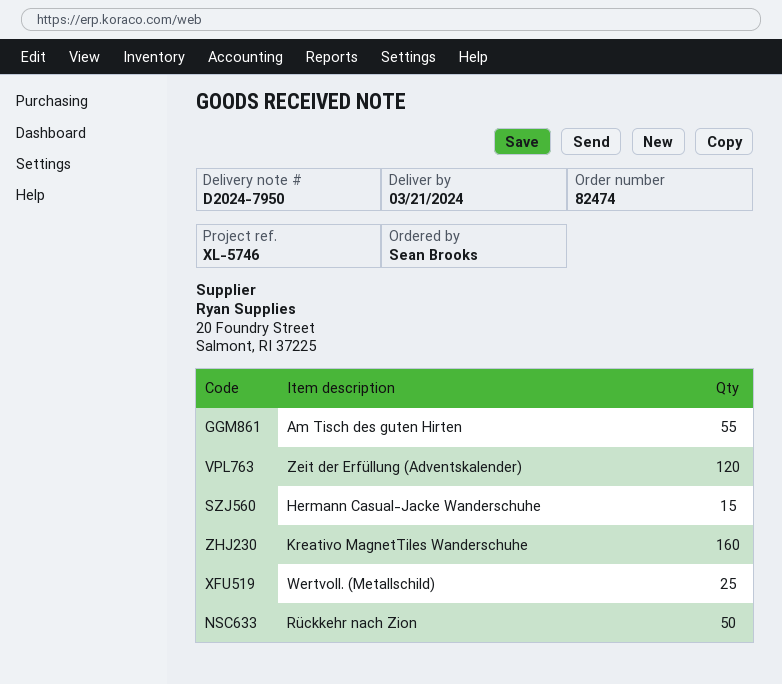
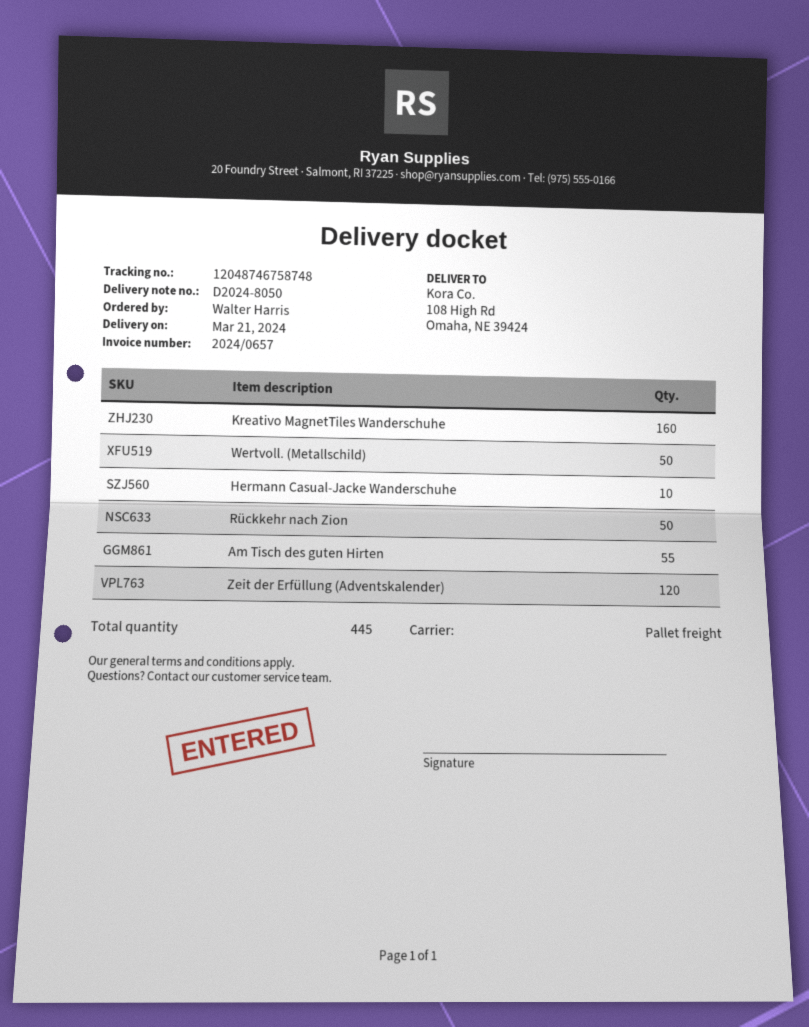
delivery note number: D2024-7950 -> D2024-8050
ordered by: Sean Brooks -> Walter Harris
Hermann Casual-Jacke Wanderschuhe: 15 -> 10
Wertvoll. (Metallschild): 25 -> 50

